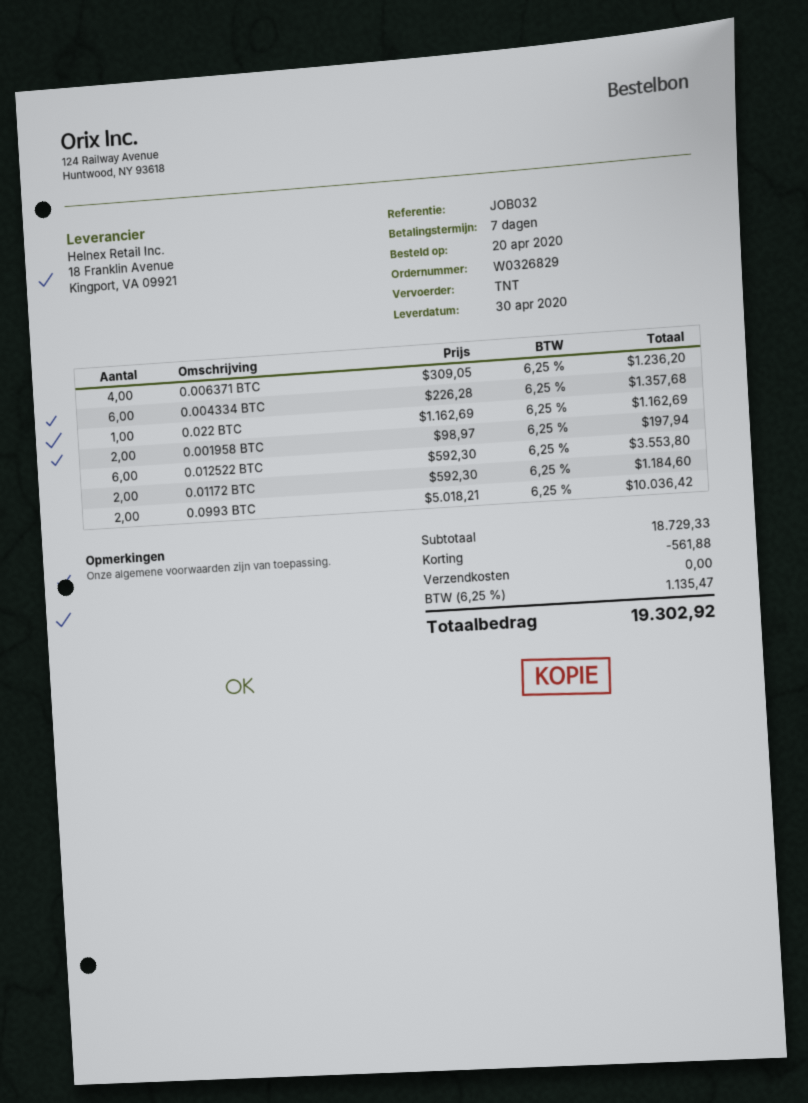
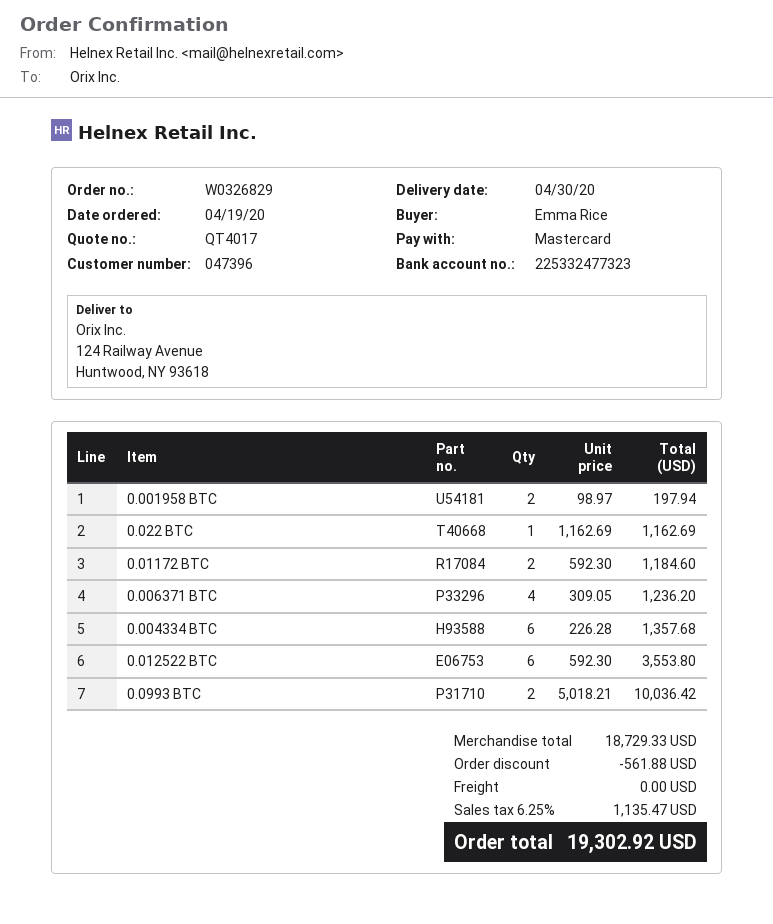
order date: 2020-04-20 -> 2020-04-19

